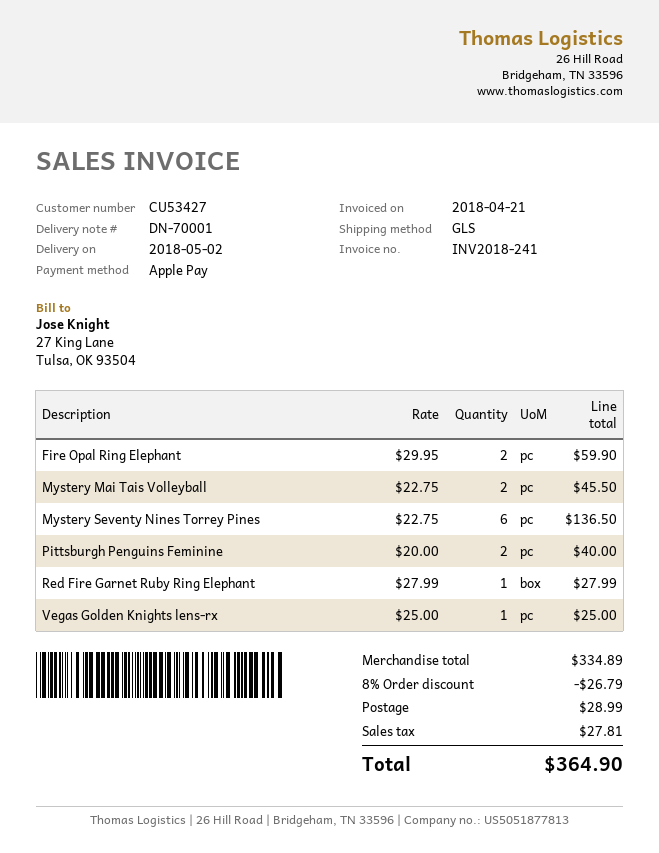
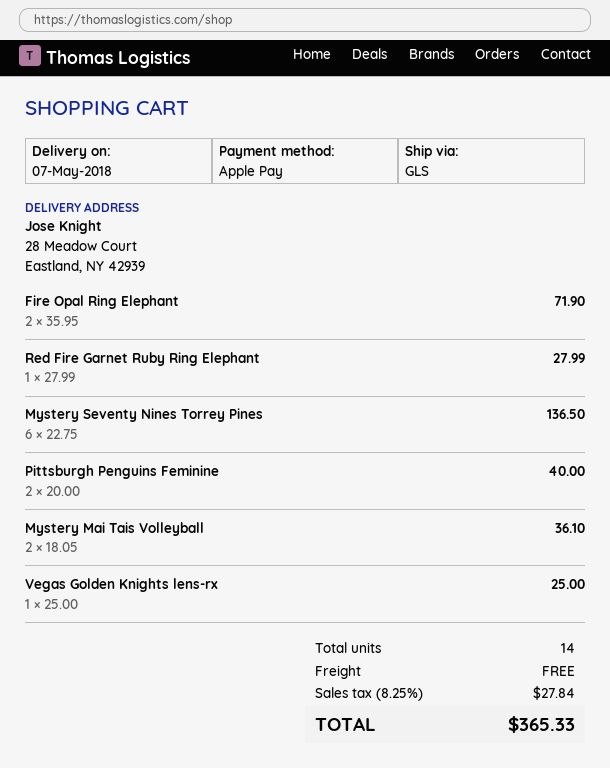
delivery date: 2018-05-02 -> 2018-05-07
Fire Opal Ring Elephant: 2 x 29.95 = 59.90 -> 2 x 35.95 = 71.90
Mystery Mai Tais Volleyball: 2 x 22.75 = 45.50 -> 2 x 18.05 = 36.10
discount: 8% = 26.79 -> none
shipping: 28.99 -> 0.00
tax: 27.81 -> 27.84
total: 364.90 -> 365.33

